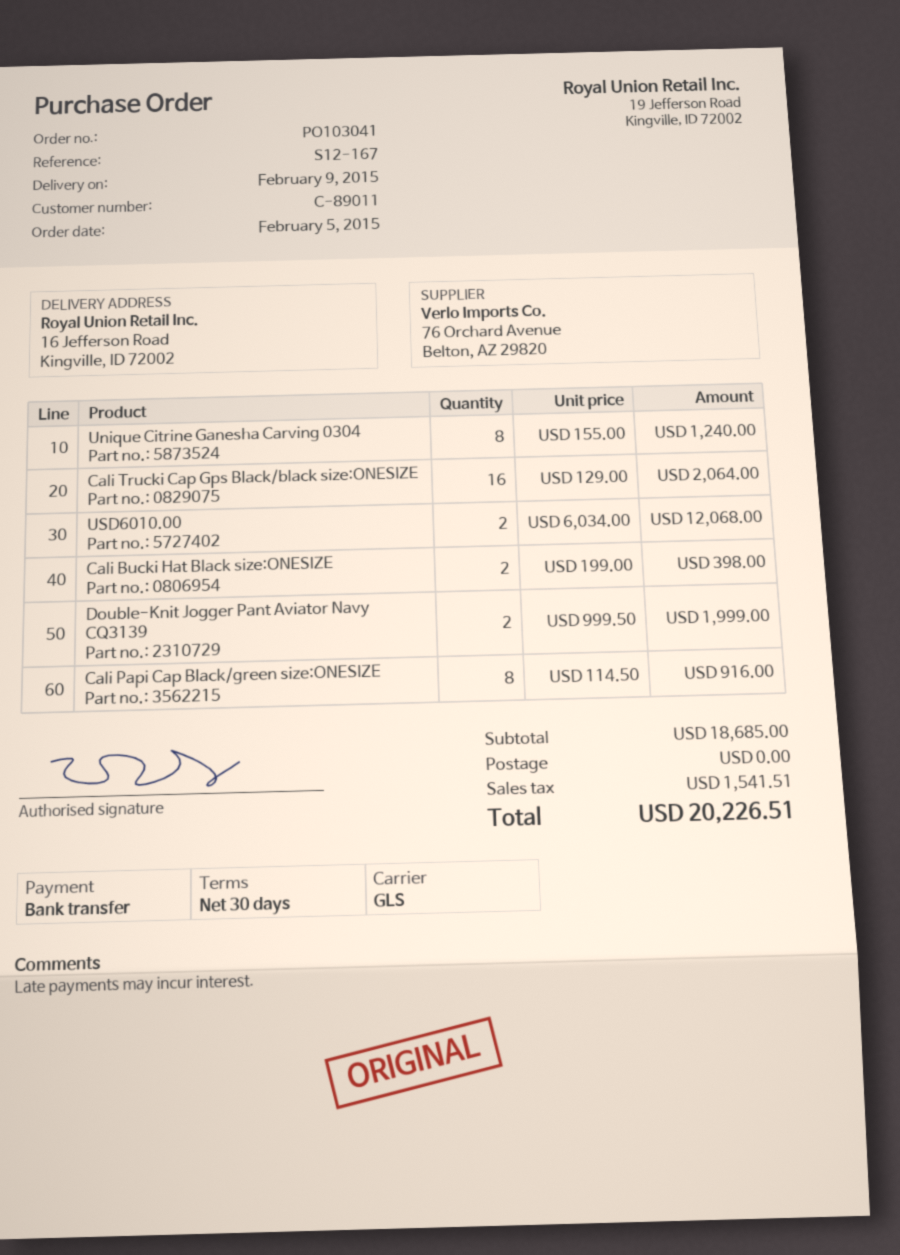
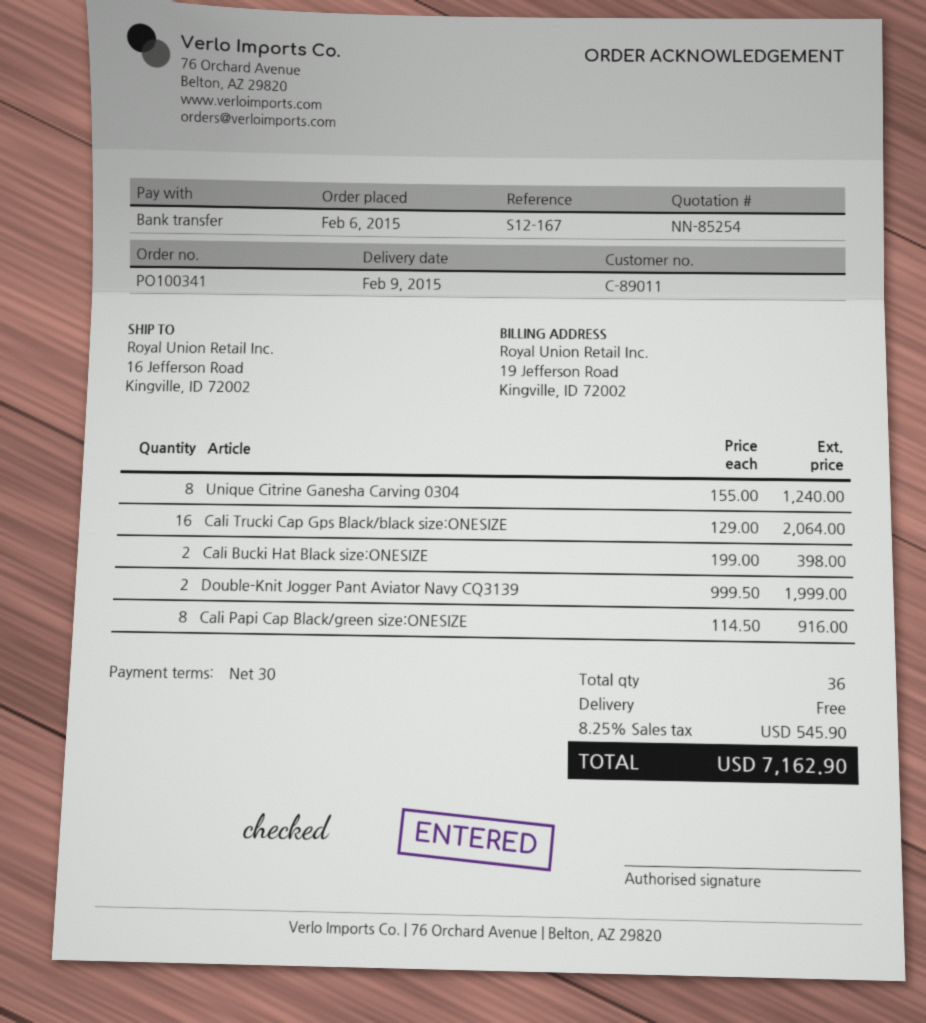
order number: PO103041 -> PO100341
order date: 2015-02-05 -> 2015-02-06
USD6010.00: 2 x 6034.00 = 12068.00 -> none
tax: 1541.51 -> 545.90
total: 20226.51 -> 7162.90

